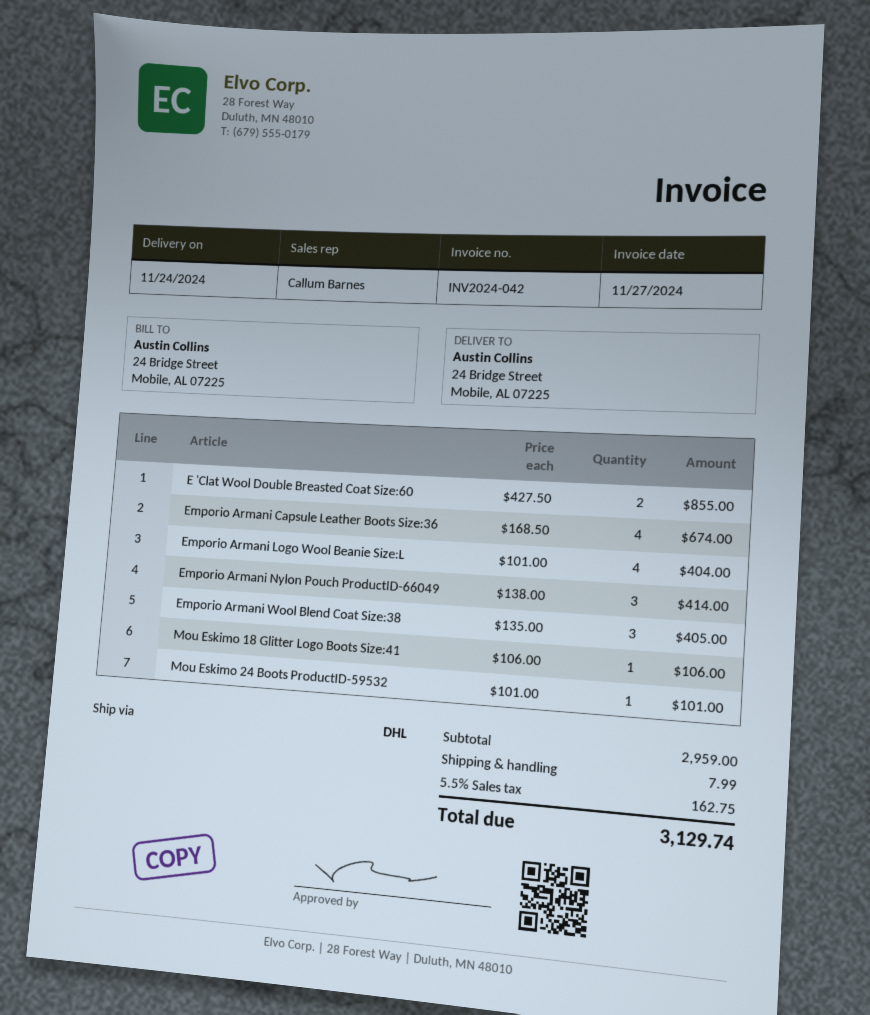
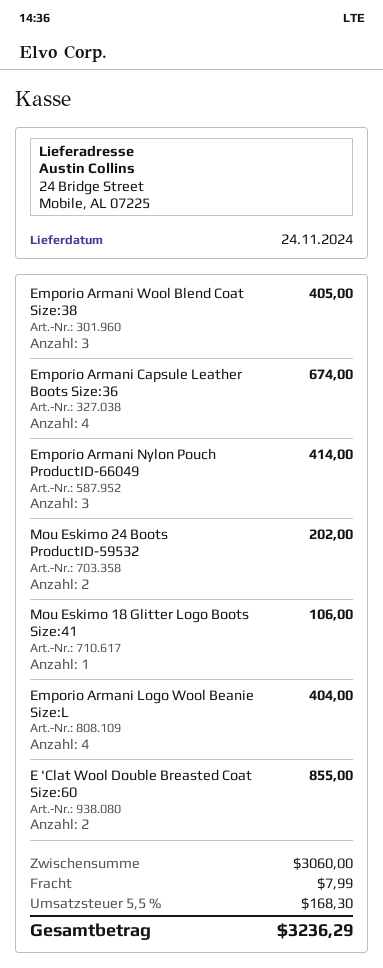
Mou Eskimo 24 Boots ProductID-59532: 1 for 101.00 -> 2 for 202.00
subtotal: 2959.00 -> 3060.00
tax: 5.5% = 162.75 -> 5.5% = 168.30
total: 3129.74 -> 3236.29

